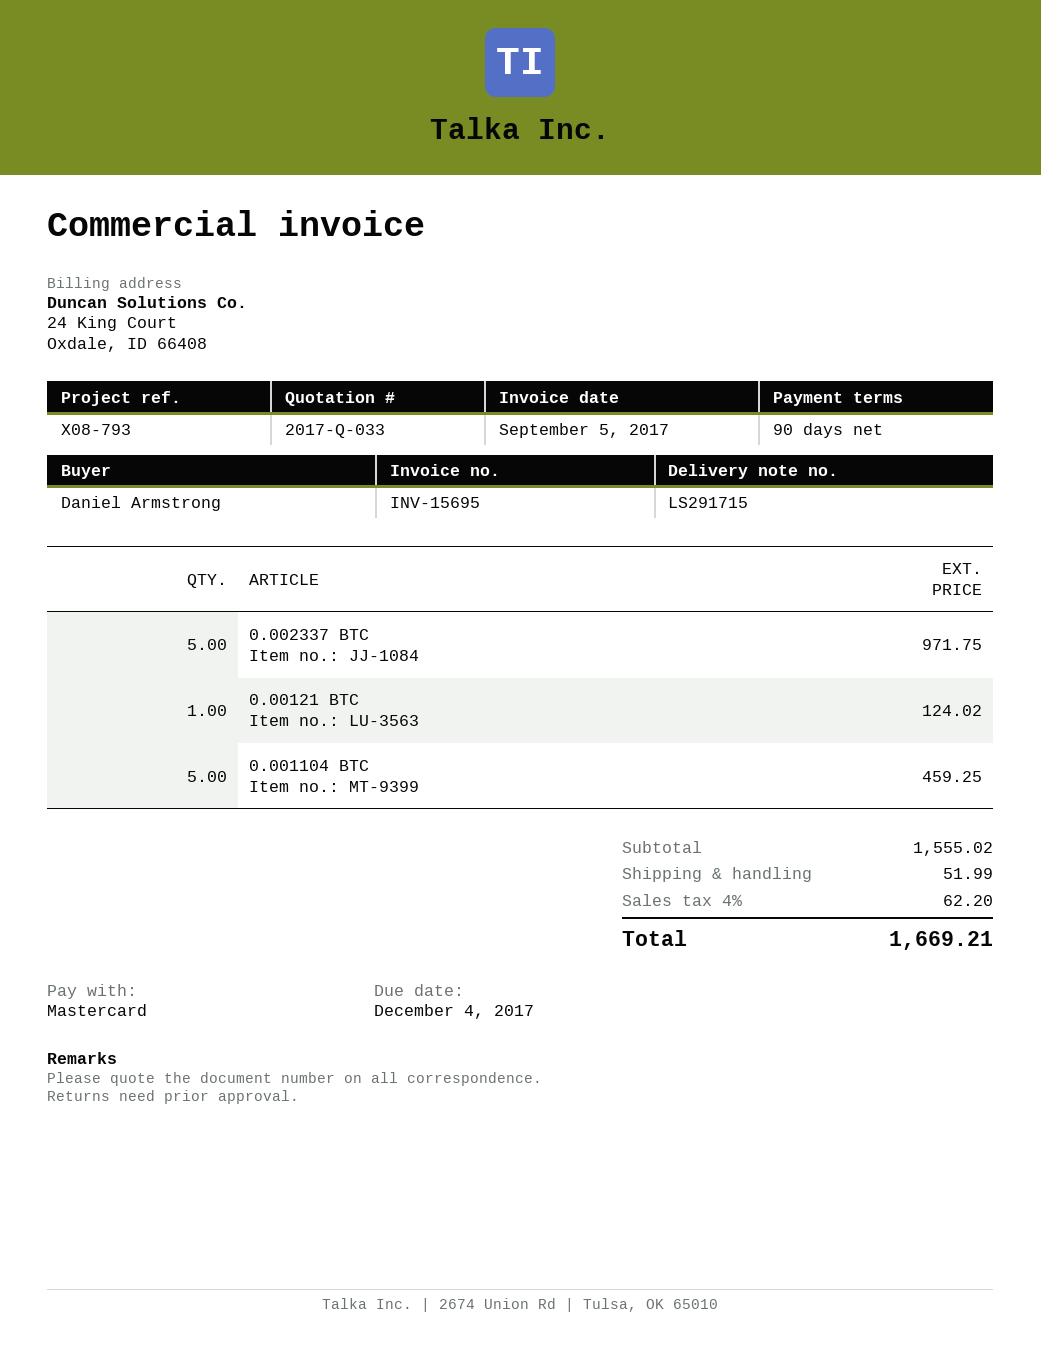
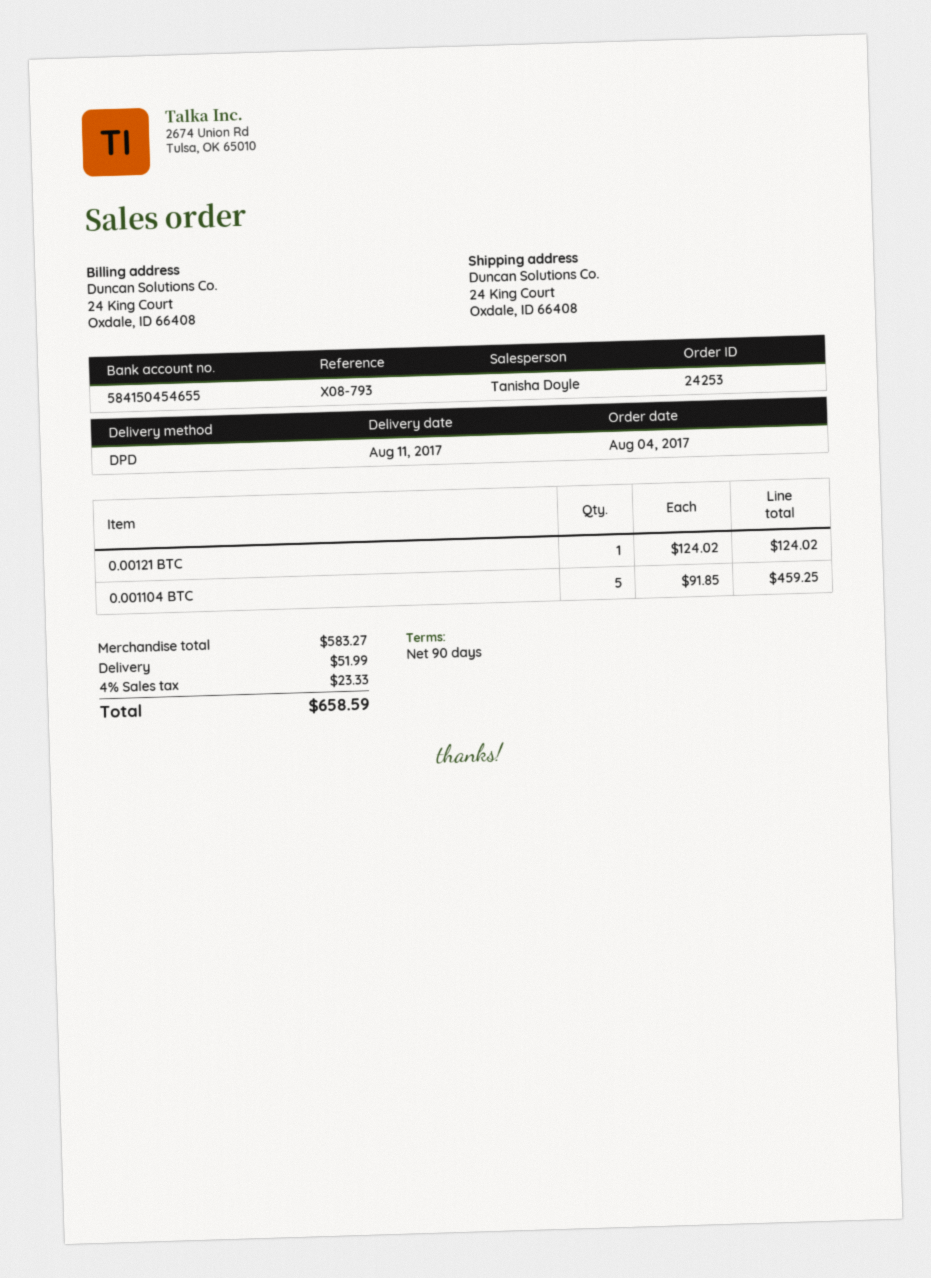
0.002337 BTC: 5 for 971.75 -> none
subtotal: 1555.02 -> 583.27
tax: 4% = 62.20 -> 4% = 23.33
total: 1669.21 -> 658.59

